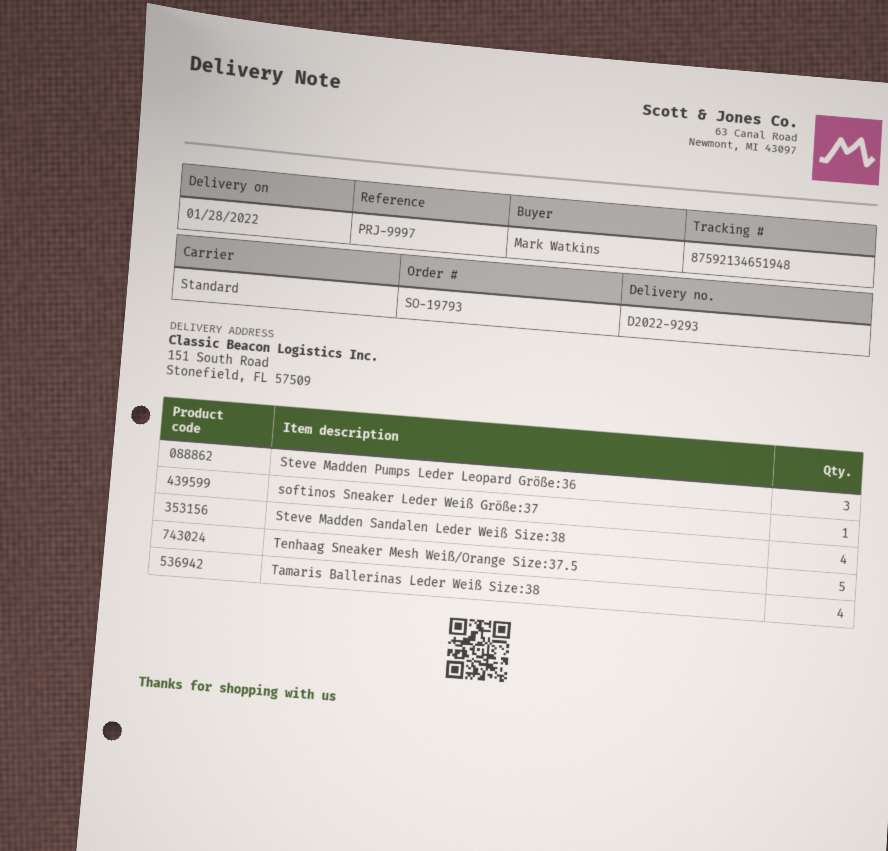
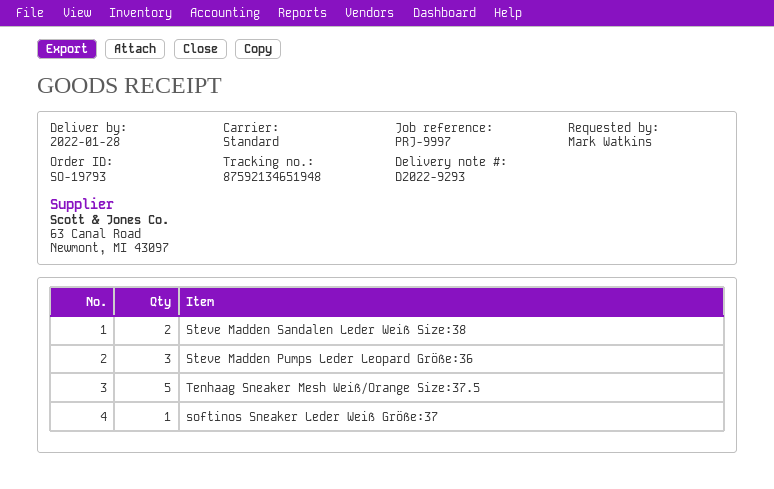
Steve Madden Sandalen Leder Weiß Size:38: 4 -> 2
Tamaris Ballerinas Leder Weiß Size:38: 4 -> none

